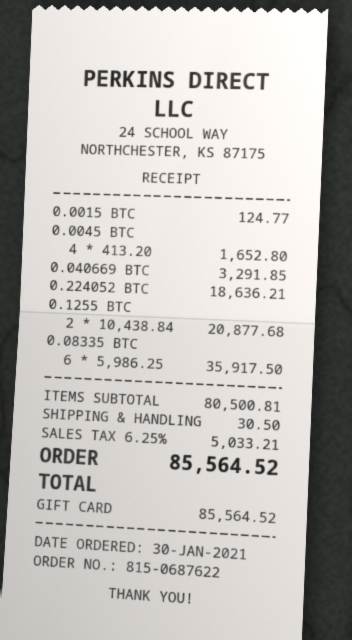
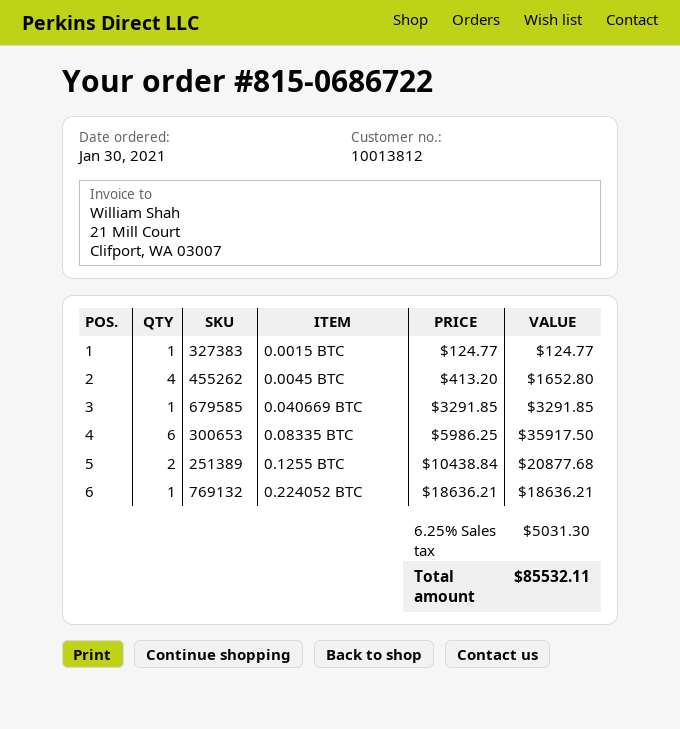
order number: 815-0687622 -> 815-0686722
shipping: 30.50 -> none
tax: 6.25% = 5033.21 -> 6.25% = 5031.30
total: 85564.52 -> 85532.11

